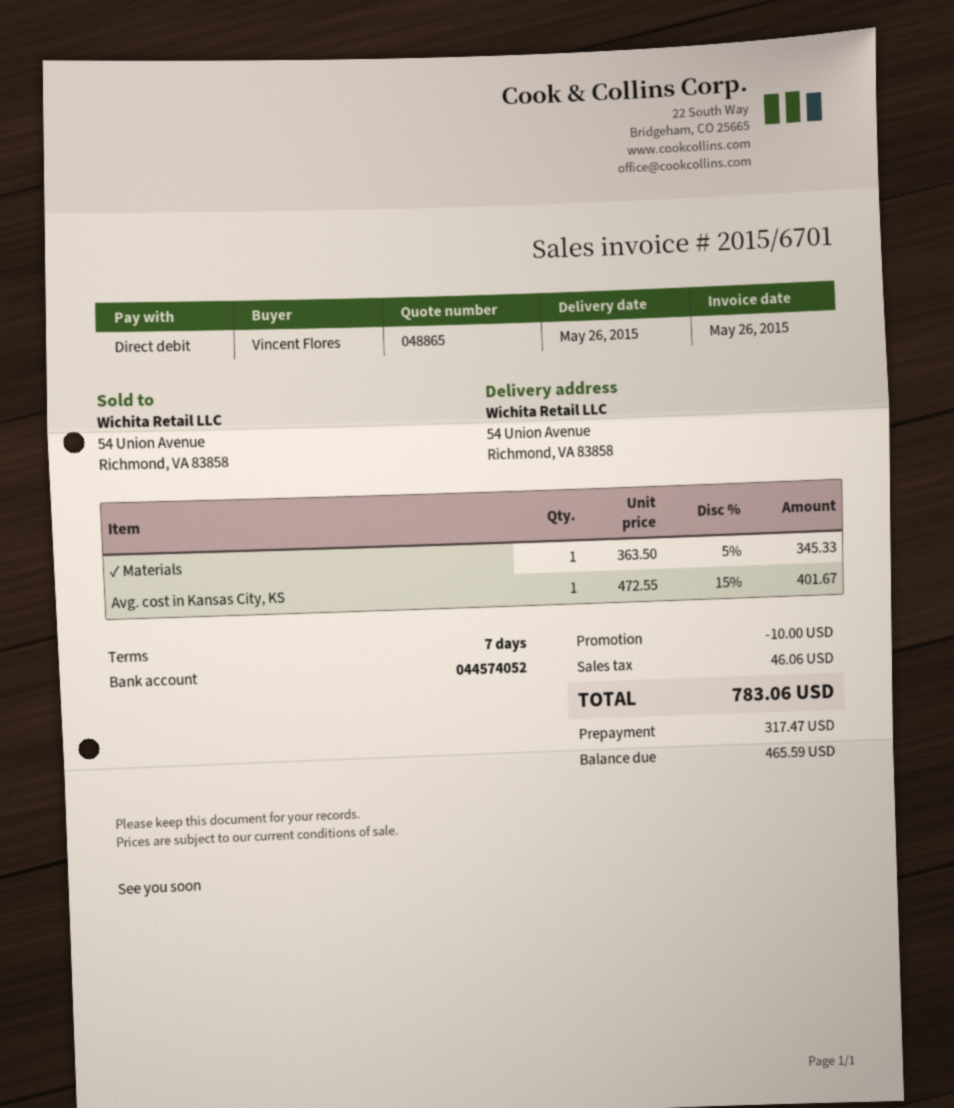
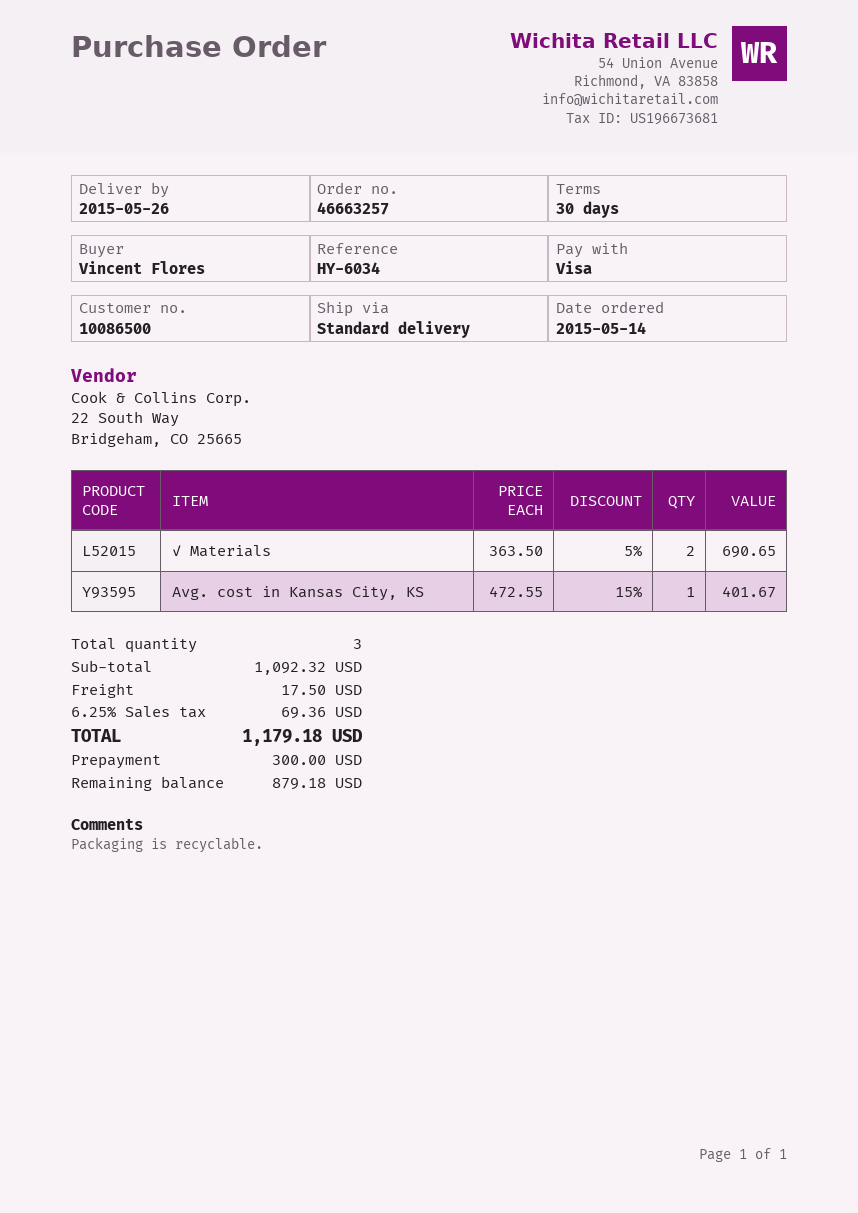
payment terms: 7 days -> 30 days
payment method: direct debit -> Visa
✓ Materials: 1 x 363.50 - 5% = 345.33 -> 2 x 363.50 - 5% = 690.65
discount: 10.00 -> none
shipping: none -> 17.50
tax: 46.06 -> 69.36
total: 783.06 -> 1179.18
deposit: 317.47 -> 300.00
balance: 465.59 -> 879.18

